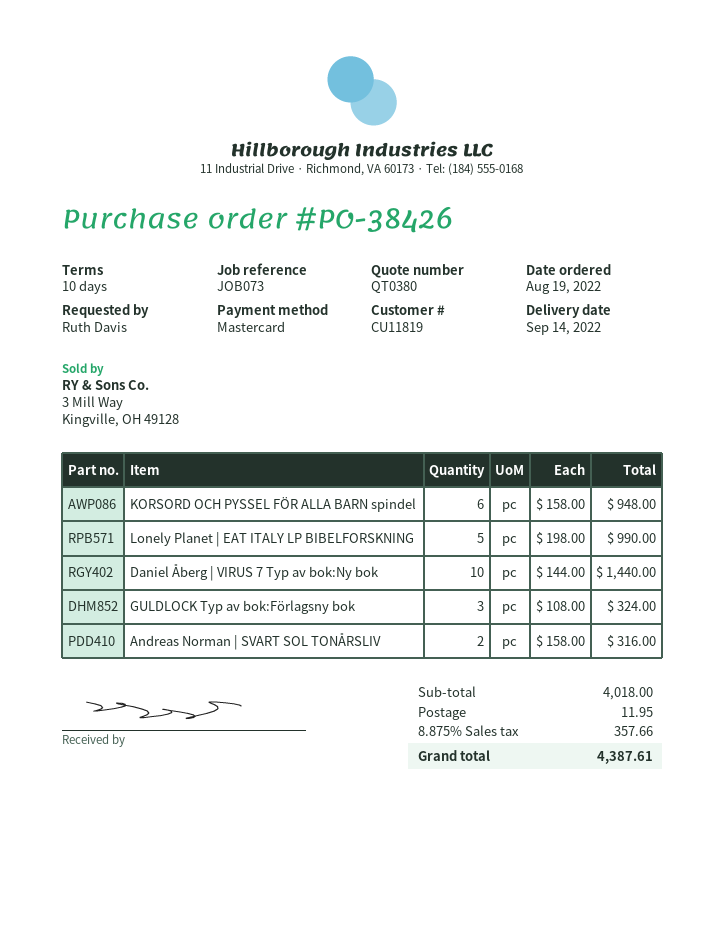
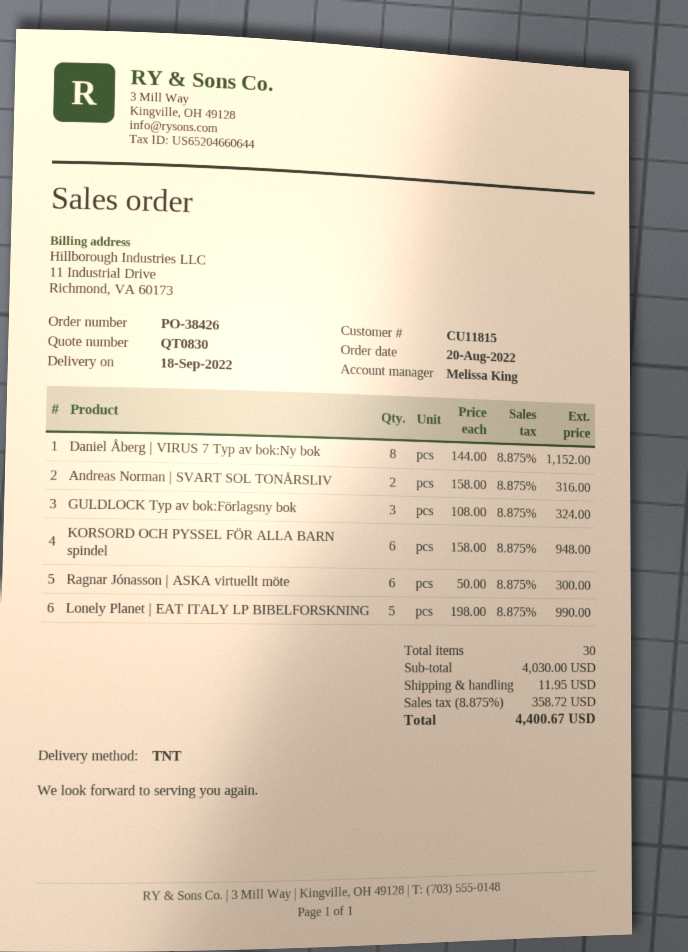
quote number: QT0380 -> QT0830
order date: 2022-08-19 -> 2022-08-20
delivery date: 2022-09-14 -> 2022-09-18
customer number: CU11819 -> CU11815
Daniel Åberg | VIRUS 7 Typ av bok:Ny bok: 10 x 144.00 = 1440.00 -> 8 x 144.00 = 1152.00
Ragnar Jónasson | ASKA virtuellt möte: none -> 6 x 50.00 = 300.00
subtotal: 4018.00 -> 4030.00
tax: 8.875% = 357.66 -> 8.875% = 358.72
total: 4387.61 -> 4400.67

